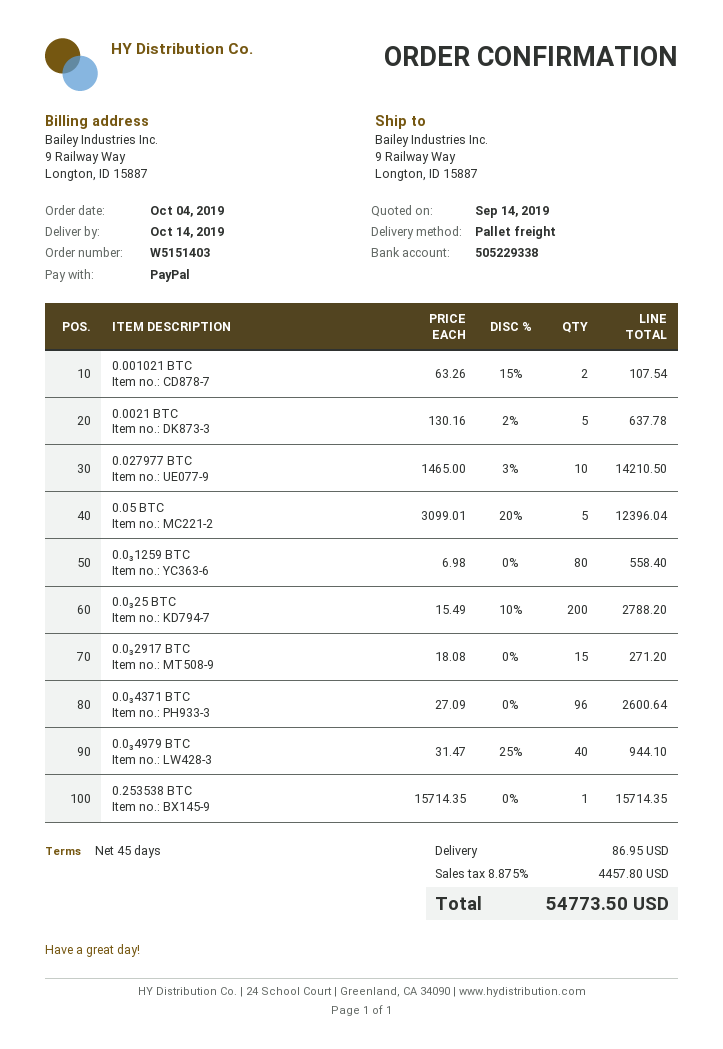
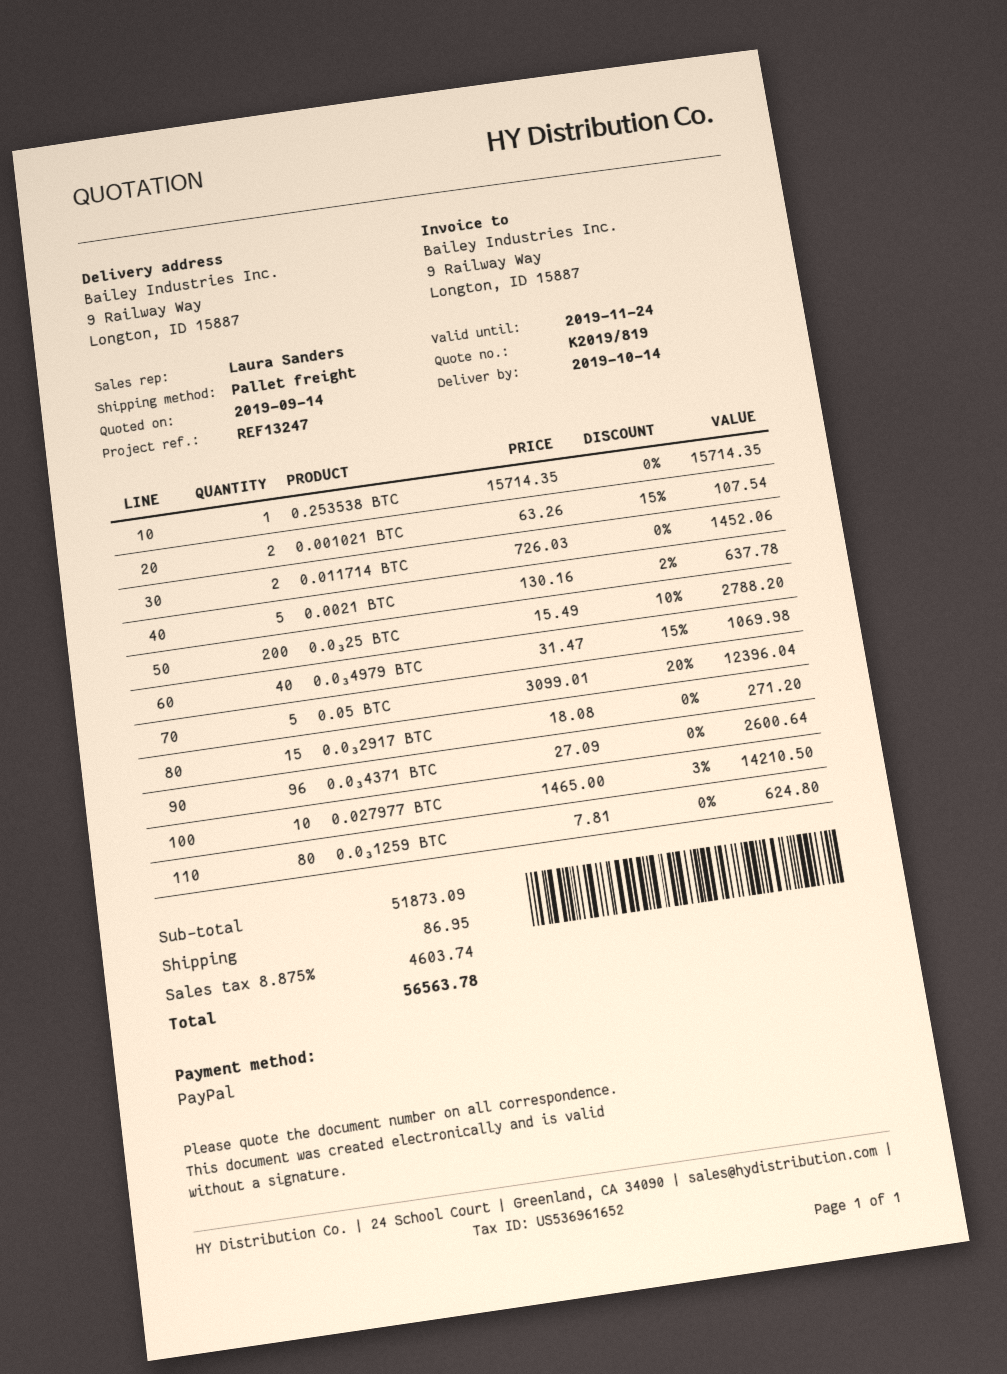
0.0₃1259 BTC: 80 x 6.98 = 558.40 -> 80 x 7.81 = 624.80
0.0₃4979 BTC: 40 x 31.47 - 25% = 944.10 -> 40 x 31.47 - 15% = 1069.98
0.011714 BTC: none -> 2 x 726.03 = 1452.06
tax: 8.875% = 4457.80 -> 8.875% = 4603.74
total: 54773.50 -> 56563.78

